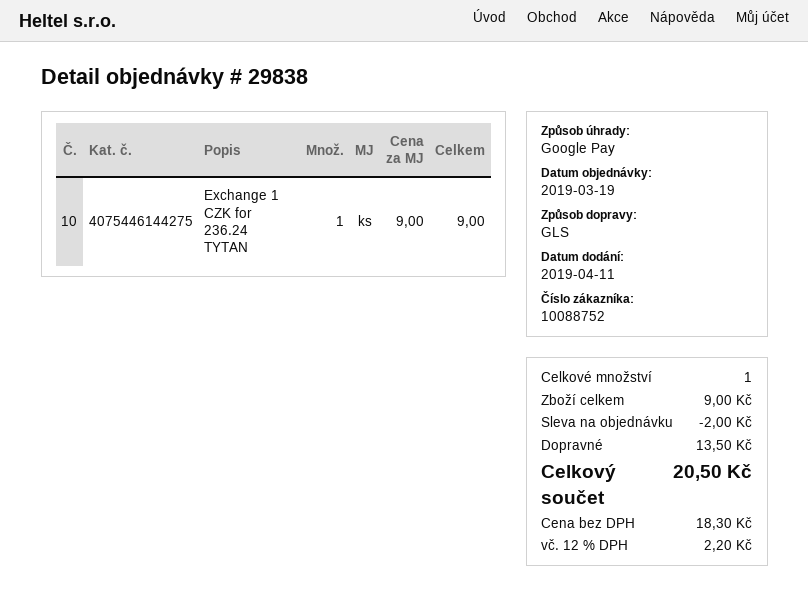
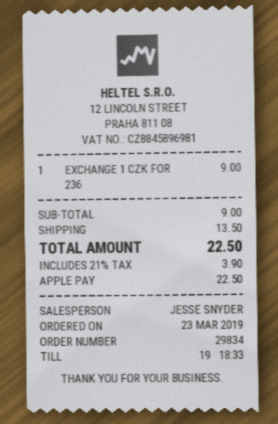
order number: 29838 -> 29834
order date: 2019-03-19 -> 2019-03-23
payment method: Google Pay -> Apple Pay
discount: 2.00 -> none
tax: 12% = 2.20 -> 21% = 3.90
total: 20.50 -> 22.50

